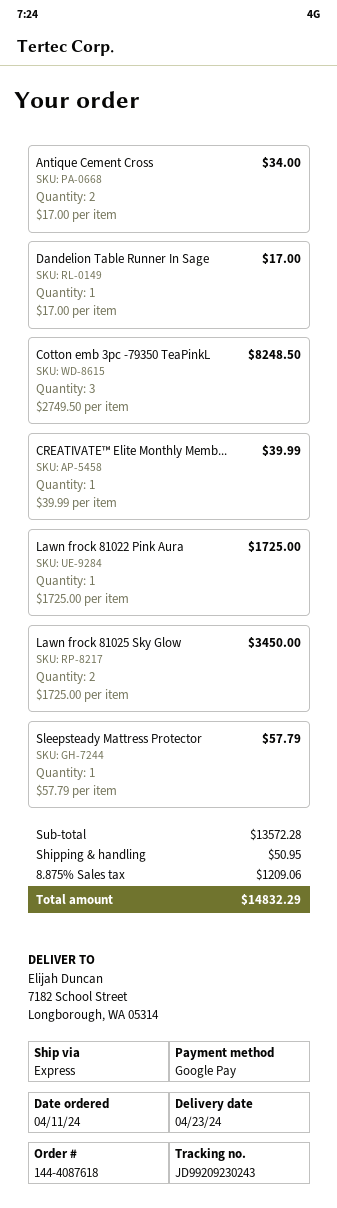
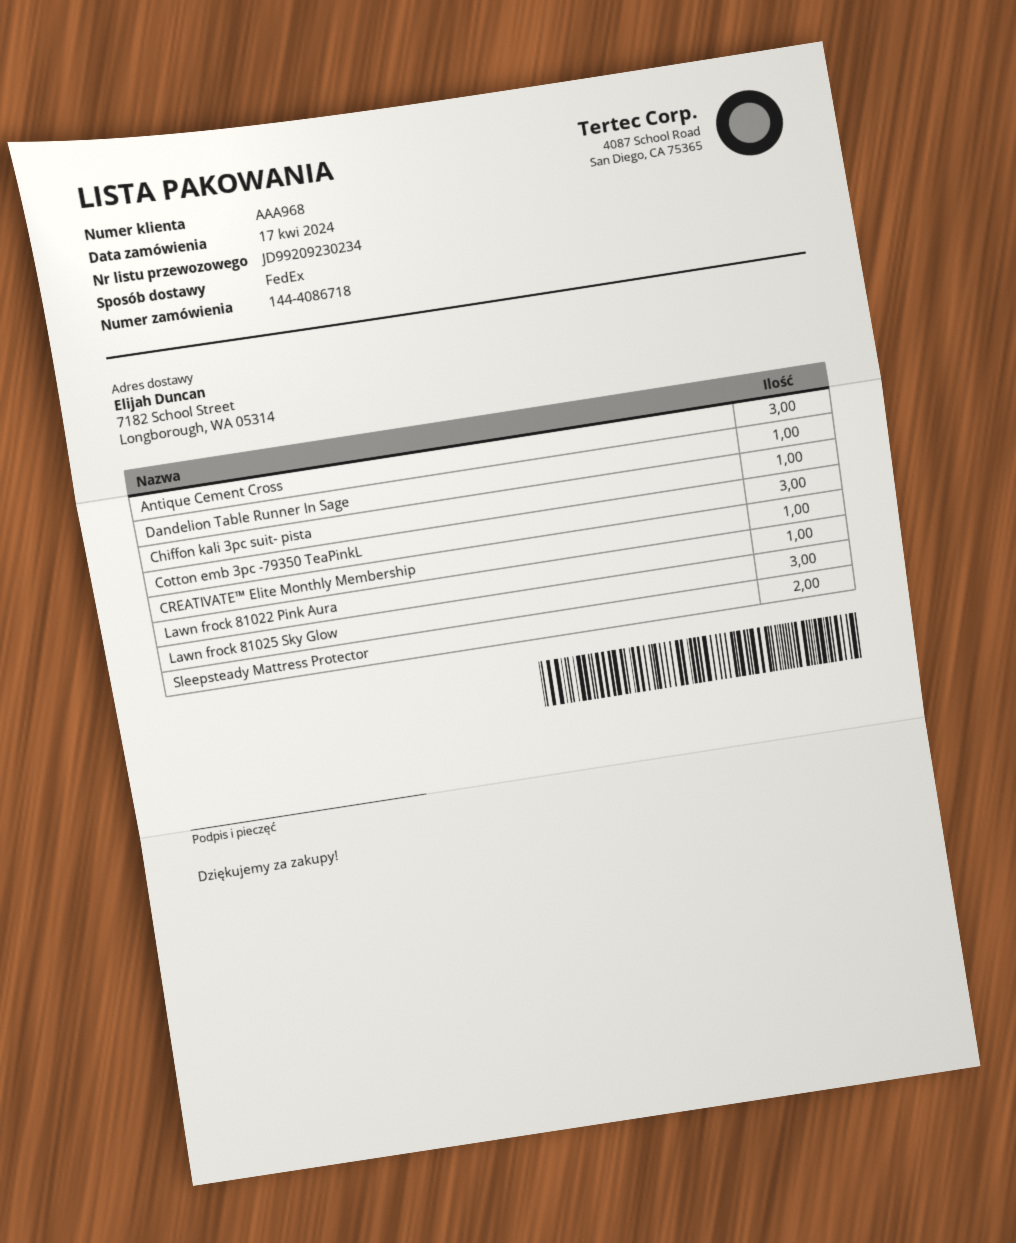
order number: 144-4087618 -> 144-4086718
order date: 2024-04-11 -> 2024-04-17
shipping method: express -> FedEx
tracking number: JD99209230243 -> JD99209230234
Antique Cement Cross: 2 -> 3
Lawn frock 81025 Sky Glow: 2 -> 3
Sleepsteady Mattress Protector: 1 -> 2
Chiffon kali 3pc suit- pista: none -> 1

